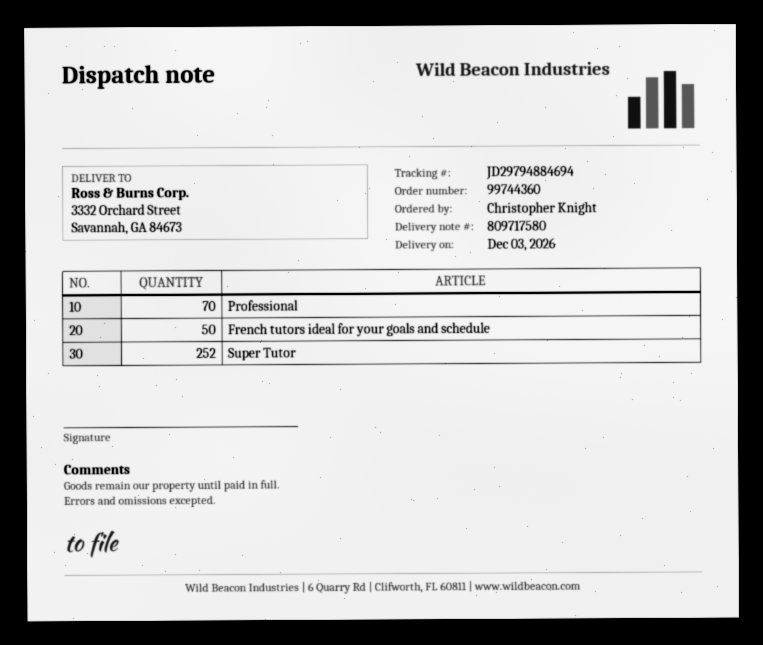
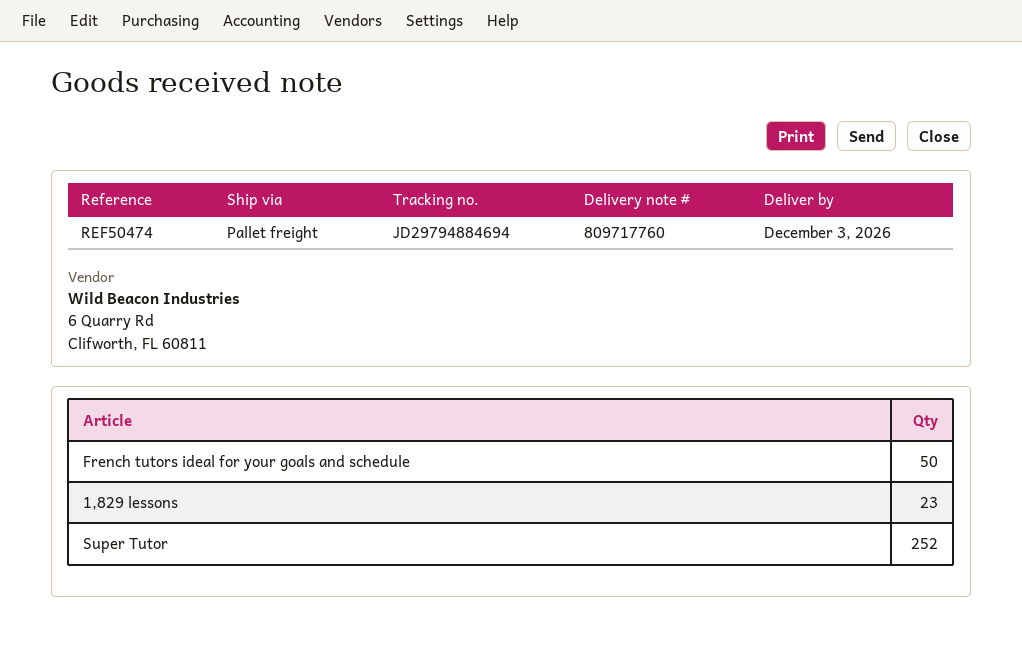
delivery note number: 809717580 -> 809717760
Professional: 70 -> none
1,829 lessons: none -> 23

